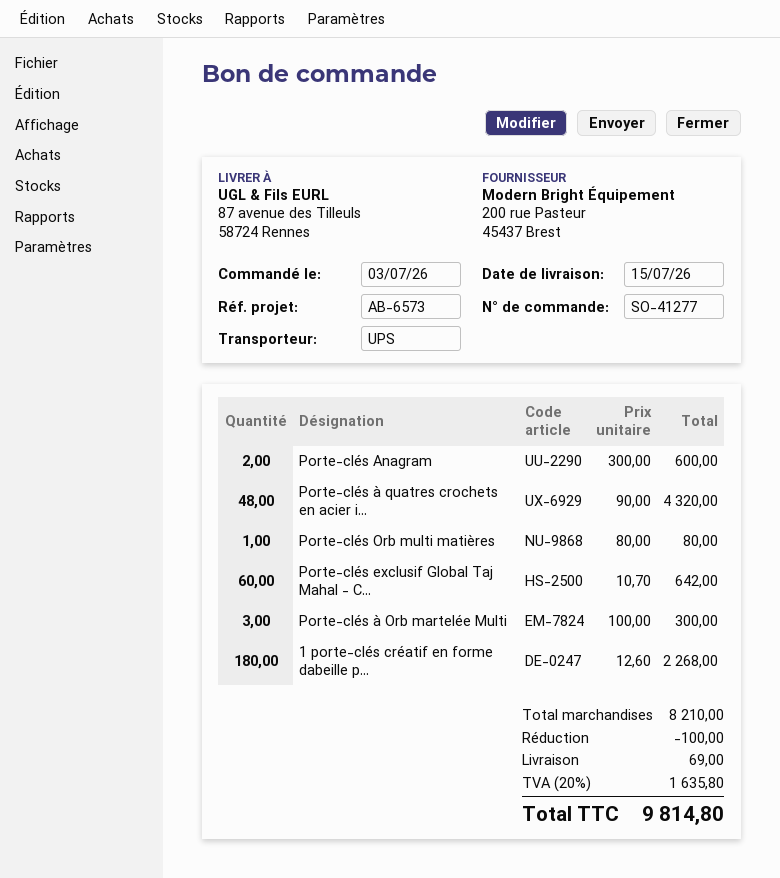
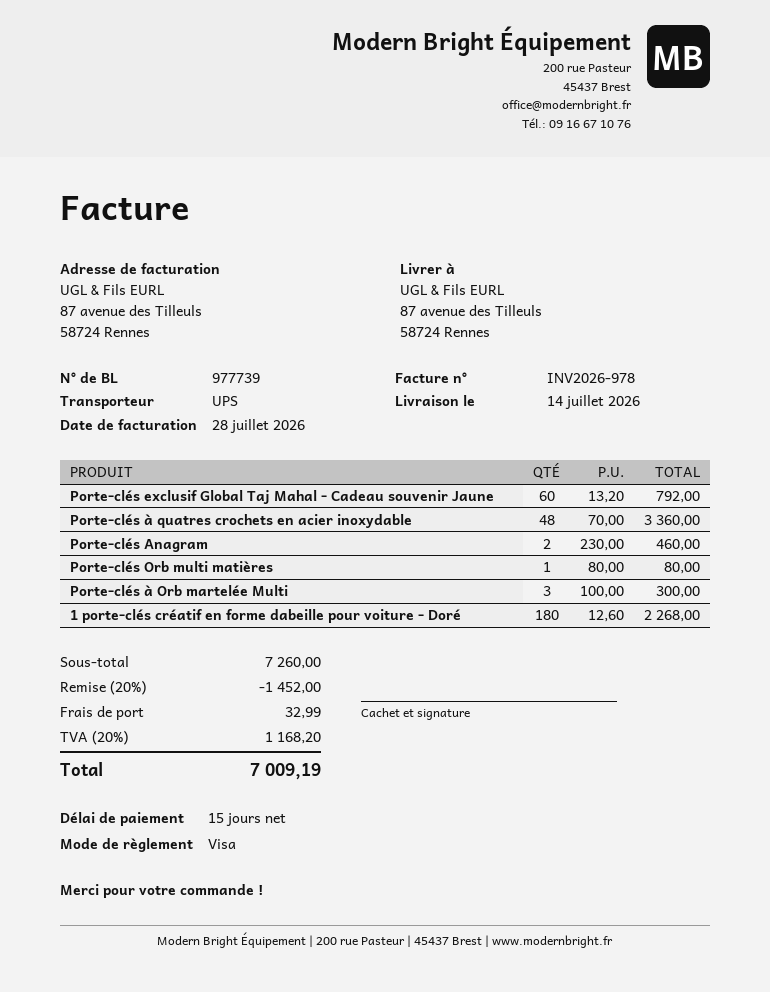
delivery date: 2026-07-15 -> 2026-07-14
Porte-clés Anagram: 2 x 300.00 = 600.00 -> 2 x 230.00 = 460.00
Porte-clés à quatres crochets en acier i...: 48 x 90.00 = 4320.00 -> 48 x 70.00 = 3360.00
Porte-clés exclusif Global Taj Mahal - C...: 60 x 10.70 = 642.00 -> 60 x 13.20 = 792.00
subtotal: 8210.00 -> 7260.00
discount: 100.00 -> 1452.00
shipping: 69.00 -> 32.99
tax: 20% = 1635.80 -> 20% = 1168.20
total: 9814.80 -> 7009.19

